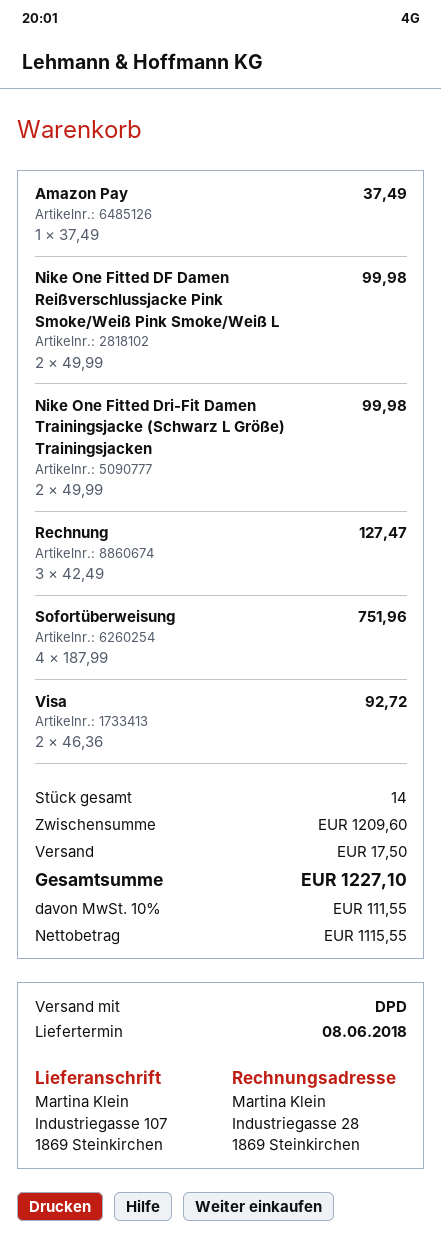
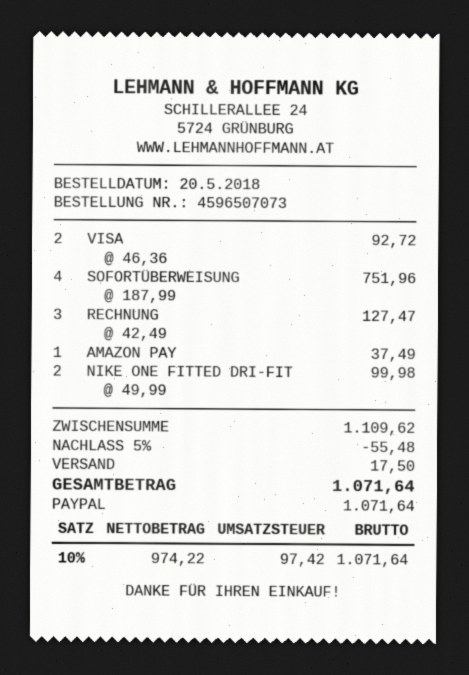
Nike One Fitted DF Damen Reißverschlussjacke Pink Smoke/Weiß Pink Smoke/Weiß L: 2 x 49.99 = 99.98 -> none
subtotal: 1209.60 -> 1109.62
discount: none -> 5% = 55.48
net: 1115.55 -> 974.22
tax: 10% = 111.55 -> 10% = 97.42
total: 1227.10 -> 1071.64

